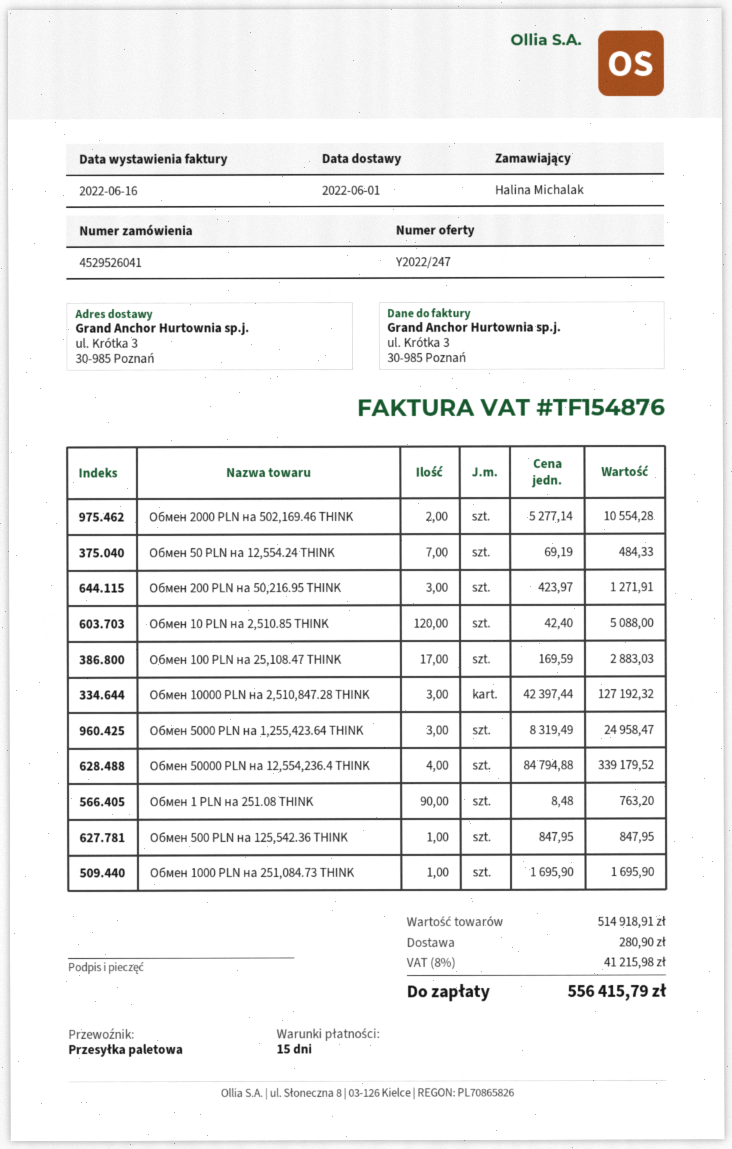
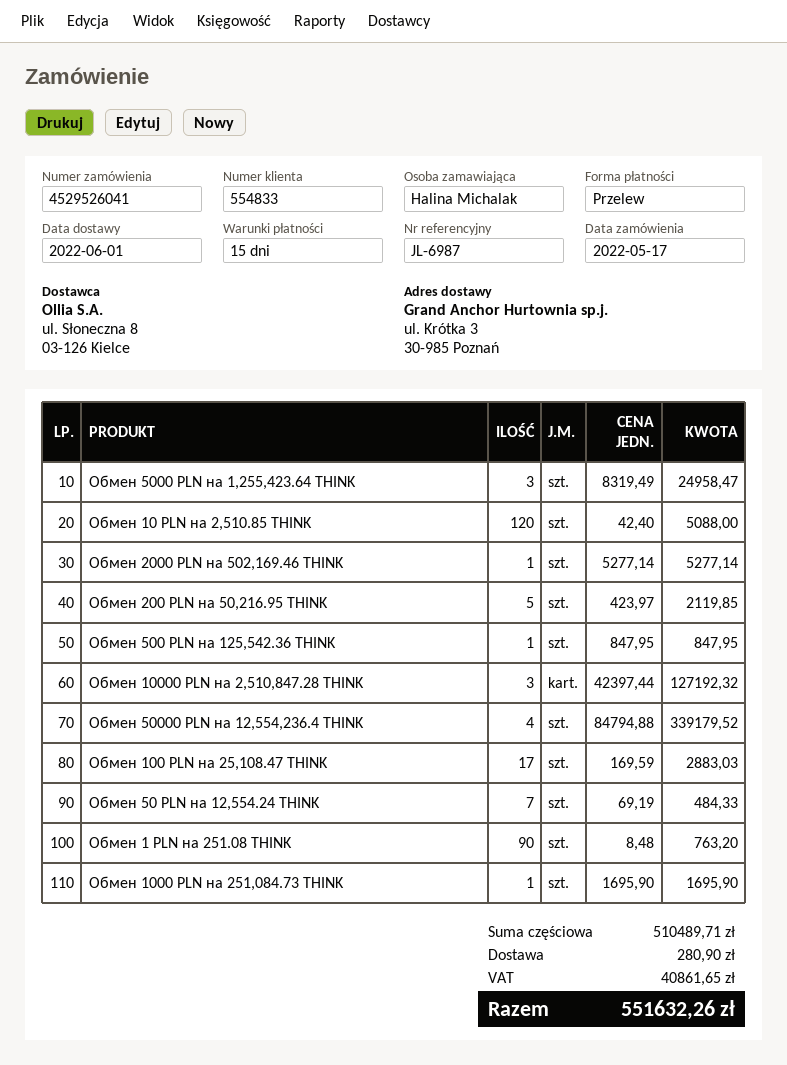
Обмен 2000 PLN на 502,169.46 THINK: 2 x 5277.14 = 10554.28 -> 1 x 5277.14 = 5277.14
Обмен 200 PLN на 50,216.95 THINK: 3 x 423.97 = 1271.91 -> 5 x 423.97 = 2119.85
subtotal: 514918.91 -> 510489.71
tax: 41215.98 -> 40861.65
total: 556415.79 -> 551632.26

